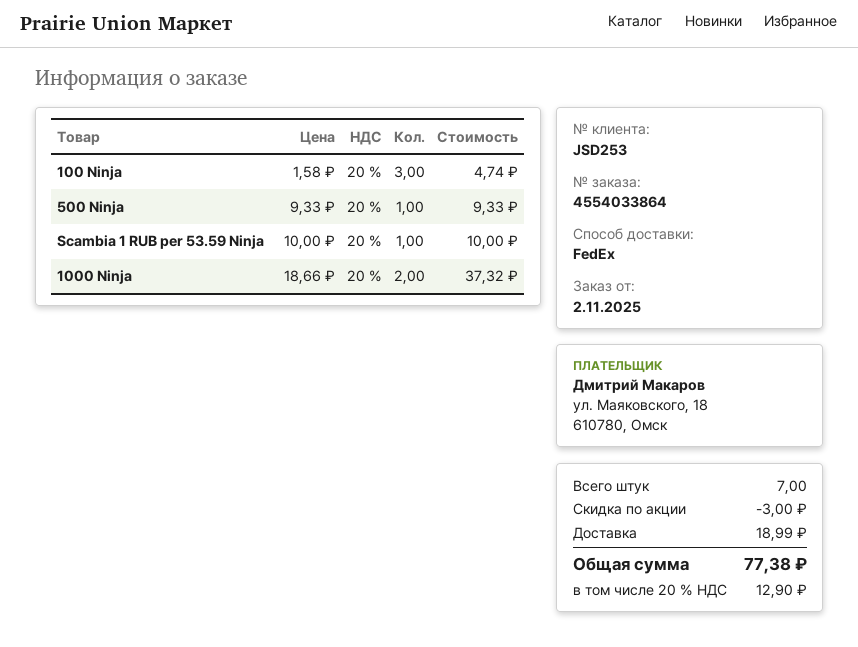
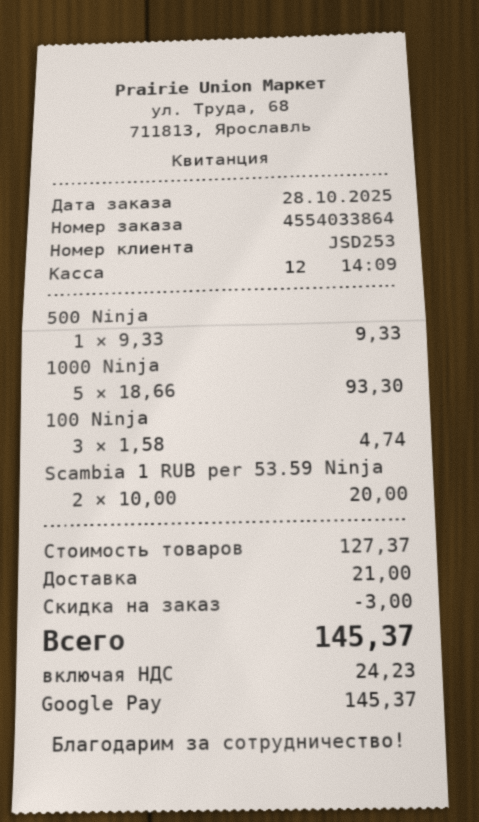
order date: 2025-11-02 -> 2025-10-28
Scambia 1 RUB per 53.59 Ninja: 1 x 10.00 = 10.00 -> 2 x 10.00 = 20.00
1000 Ninja: 2 x 18.66 = 37.32 -> 5 x 18.66 = 93.30
shipping: 18.99 -> 21.00
tax: 12.90 -> 24.23
total: 77.38 -> 145.37

